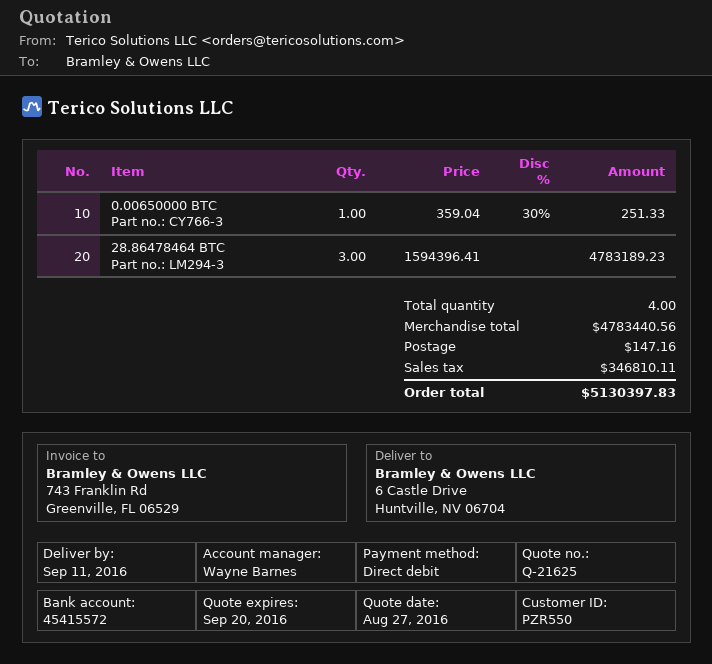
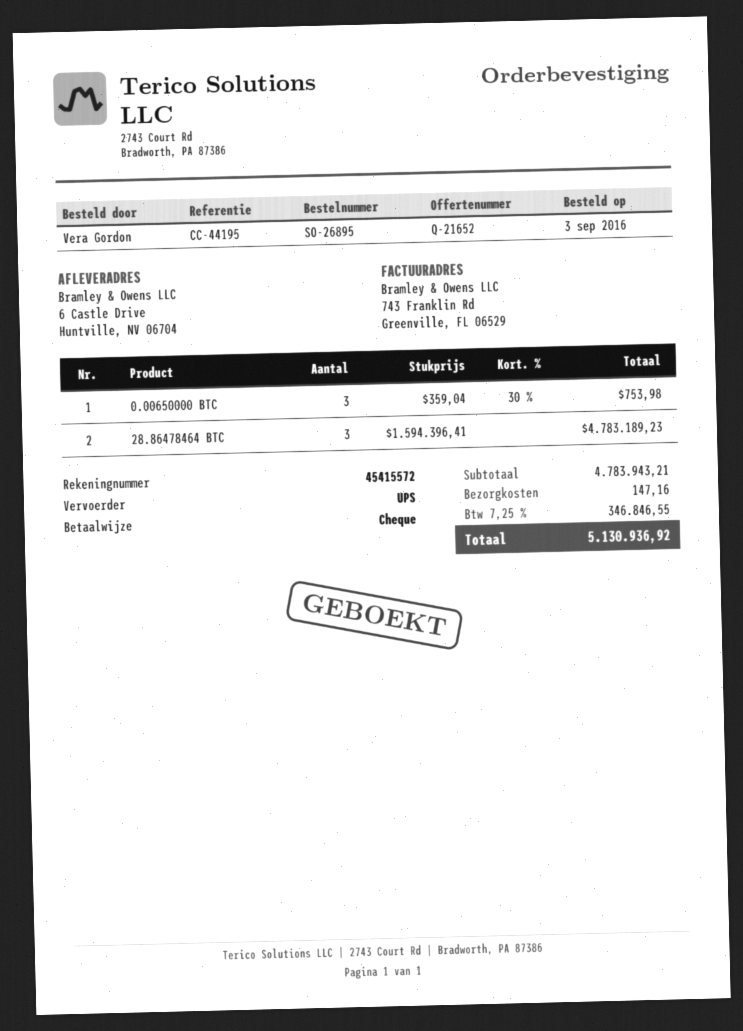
quote number: Q-21625 -> Q-21652
payment method: direct debit -> cheque
0.00650000 BTC: 1 x 359.04 - 30% = 251.33 -> 3 x 359.04 - 30% = 753.98
subtotal: 4783440.56 -> 4783943.21
tax: 346810.11 -> 346846.55
total: 5130397.83 -> 5130936.92

